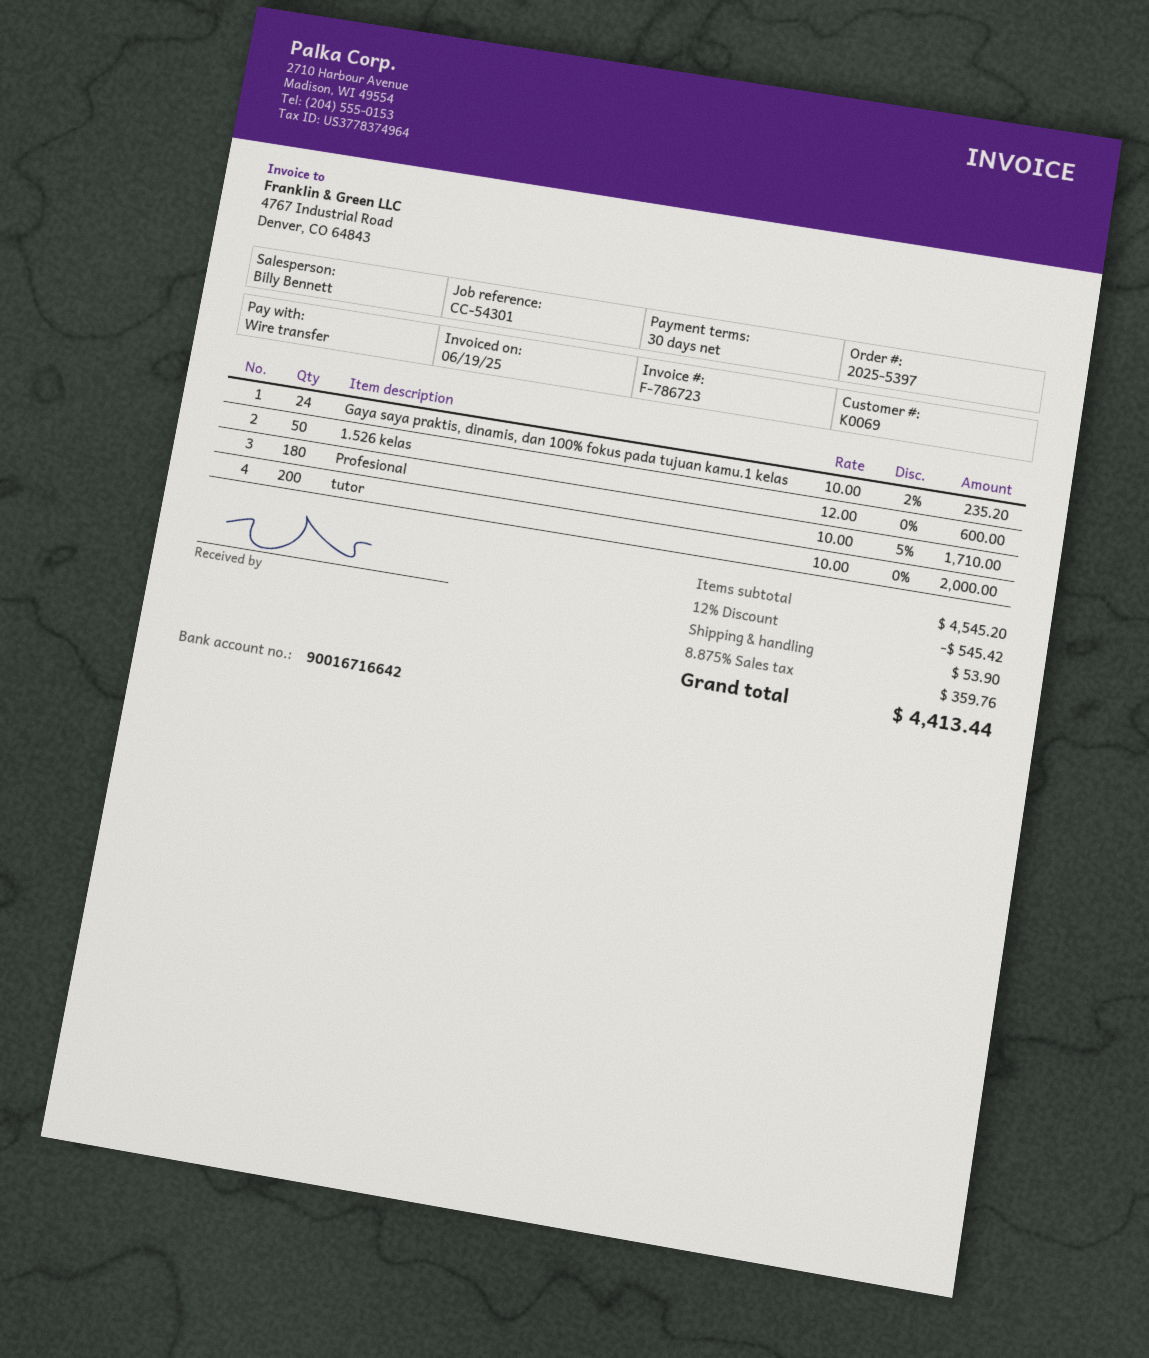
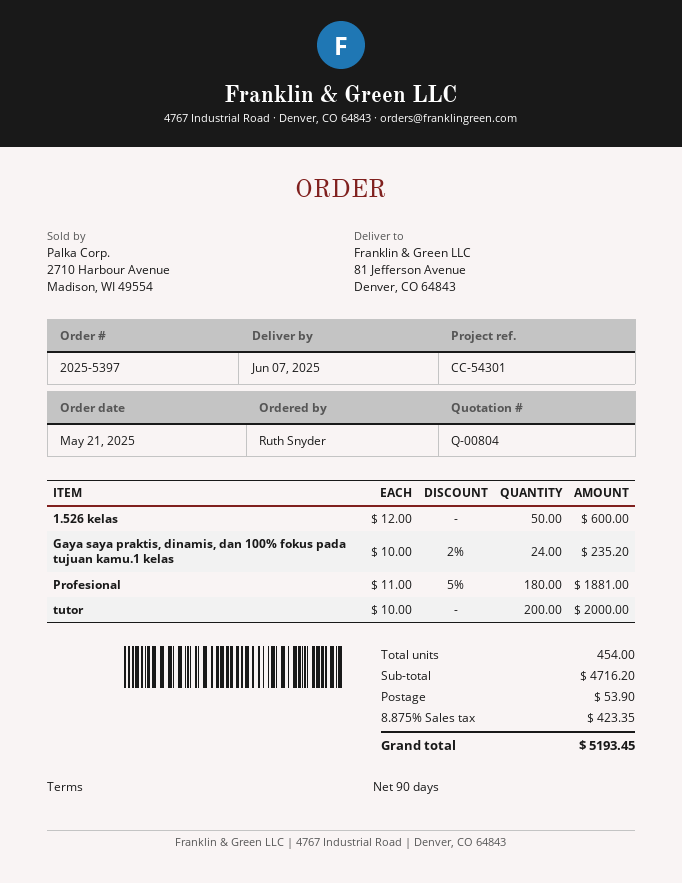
payment terms: 30 days -> 90 days
Profesional: 180 x 10.00 - 5% = 1710.00 -> 180 x 11.00 - 5% = 1881.00
subtotal: 4545.20 -> 4716.20
discount: 12% = 545.42 -> none
tax: 8.875% = 359.76 -> 8.875% = 423.35
total: 4413.44 -> 5193.45

